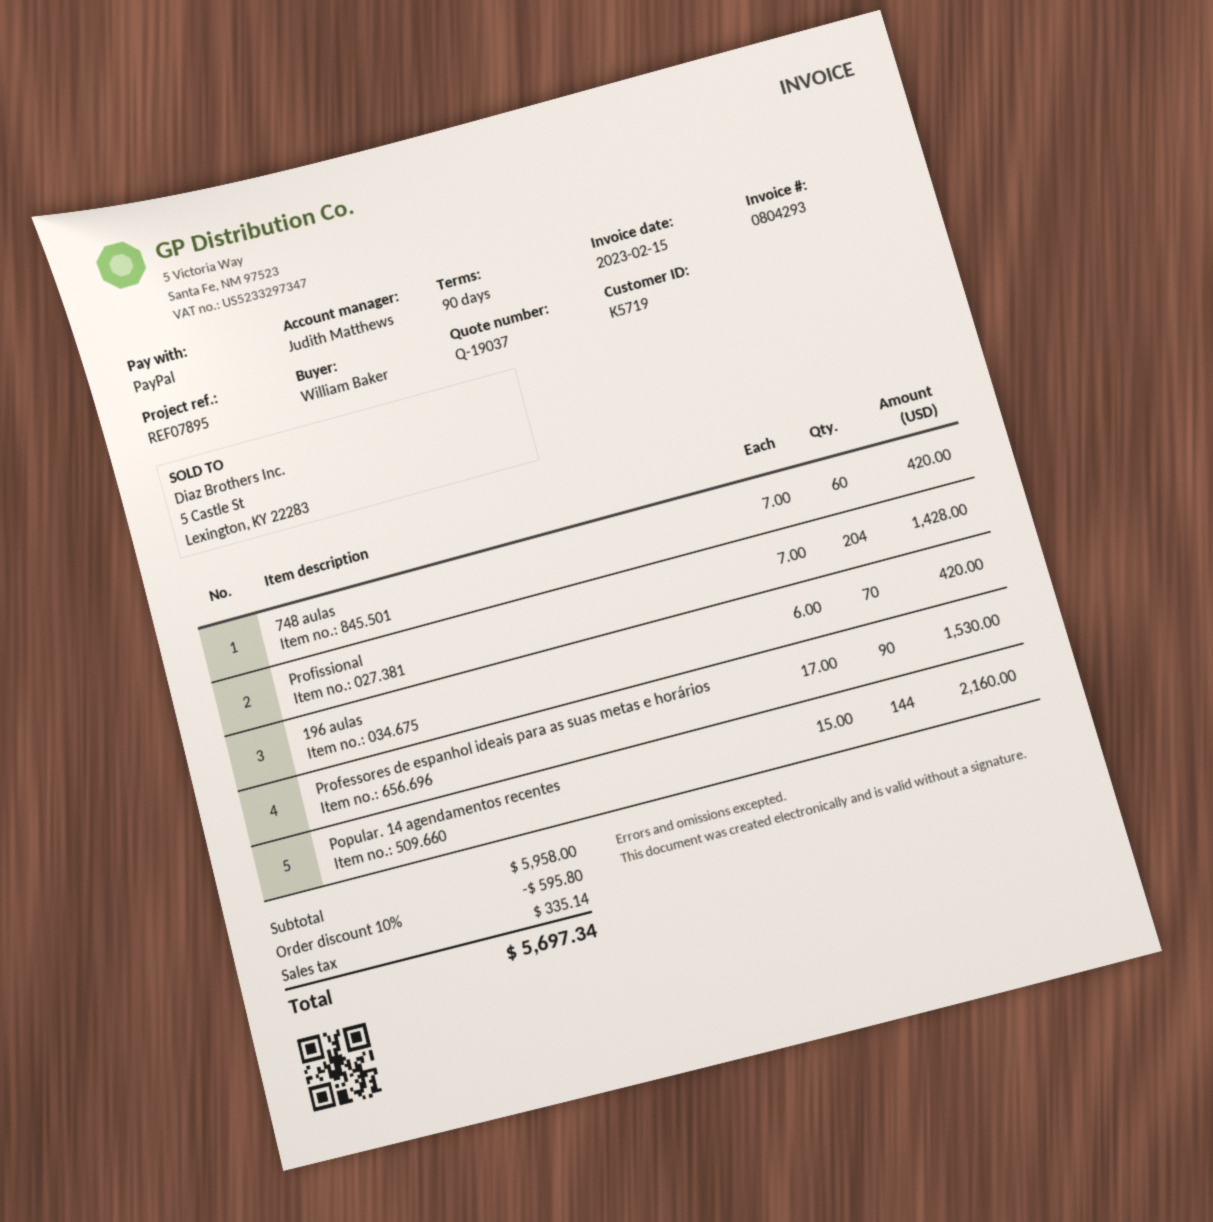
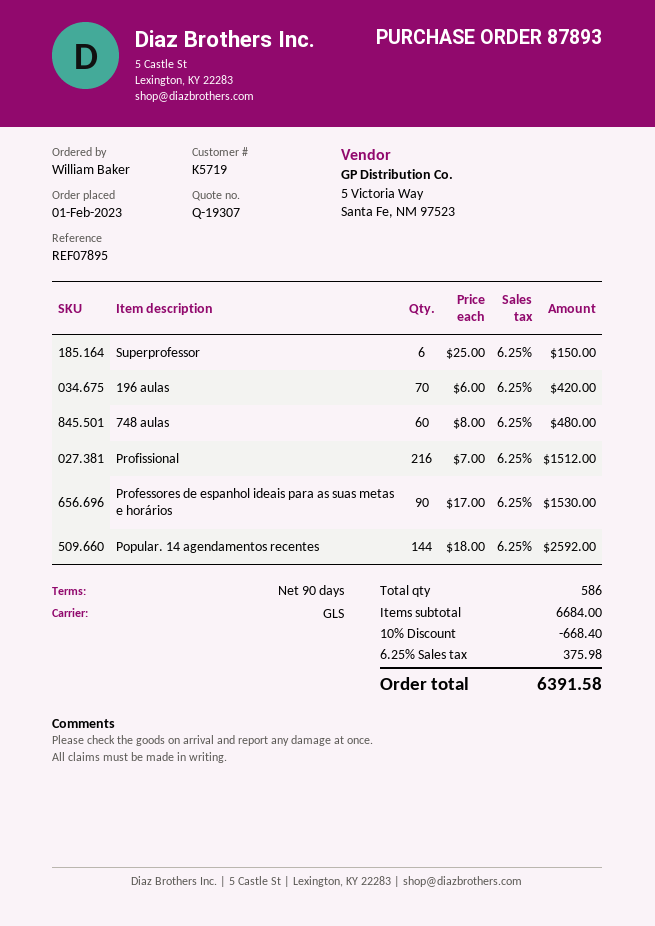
quote number: Q-19037 -> Q-19307
748 aulas: 60 x 7.00 = 420.00 -> 60 x 8.00 = 480.00
Profissional: 204 x 7.00 = 1428.00 -> 216 x 7.00 = 1512.00
Popular. 14 agendamentos recentes: 144 x 15.00 = 2160.00 -> 144 x 18.00 = 2592.00
Superprofessor: none -> 6 x 25.00 = 150.00
subtotal: 5958.00 -> 6684.00
discount: 10% = 595.80 -> 10% = 668.40
tax: 335.14 -> 375.98
total: 5697.34 -> 6391.58

